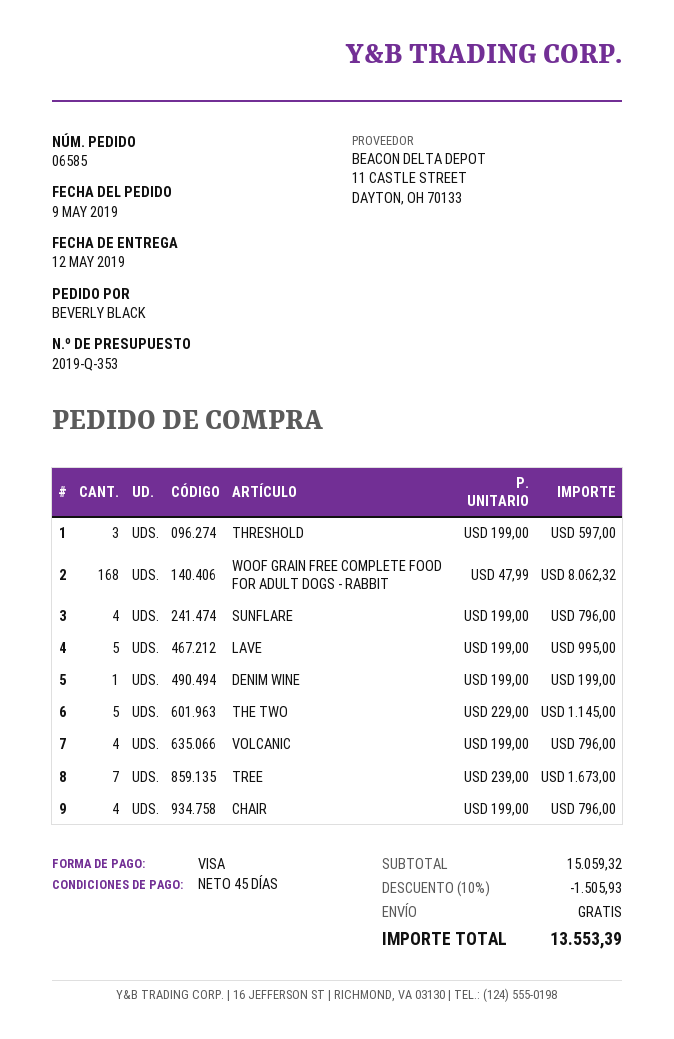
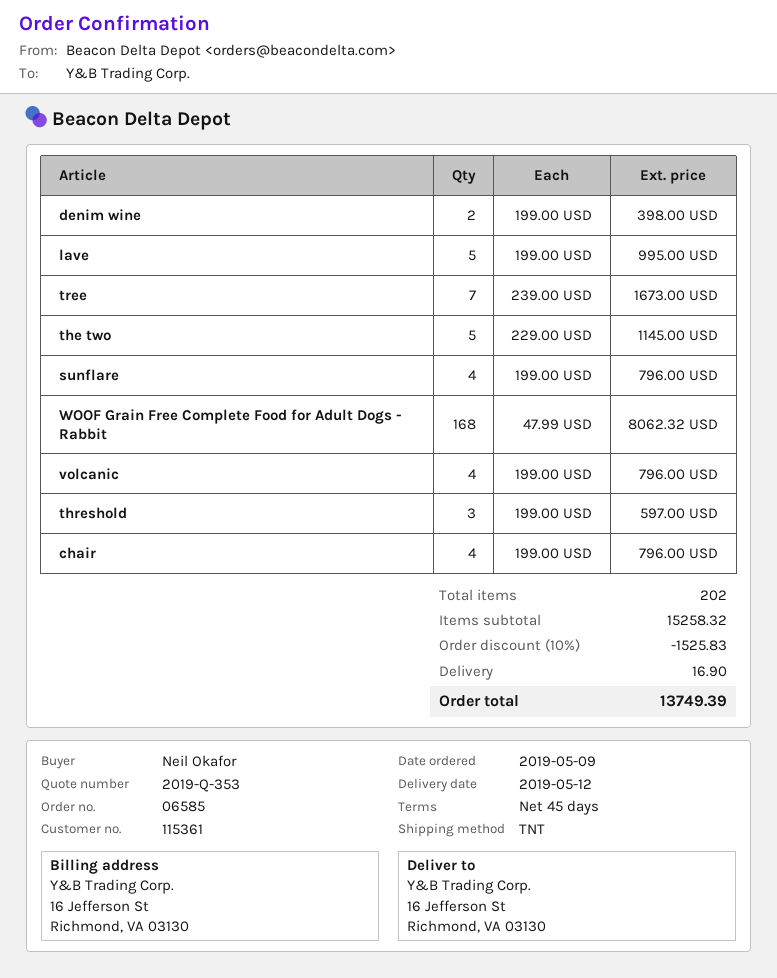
ordered by: BEVERLY BLACK -> Neil Okafor
DENIM WINE: 1 x 199.00 = 199.00 -> 2 x 199.00 = 398.00
subtotal: 15059.32 -> 15258.32
discount: 10% = 1505.93 -> 10% = 1525.83
shipping: 0.00 -> 16.90
total: 13553.39 -> 13749.39

